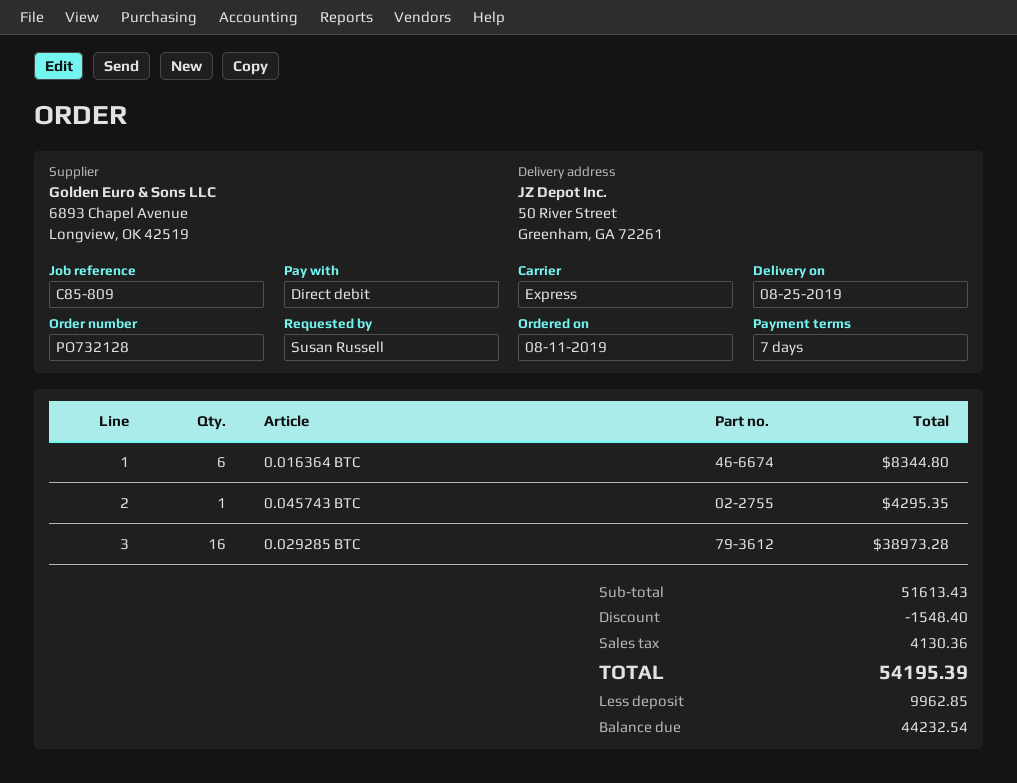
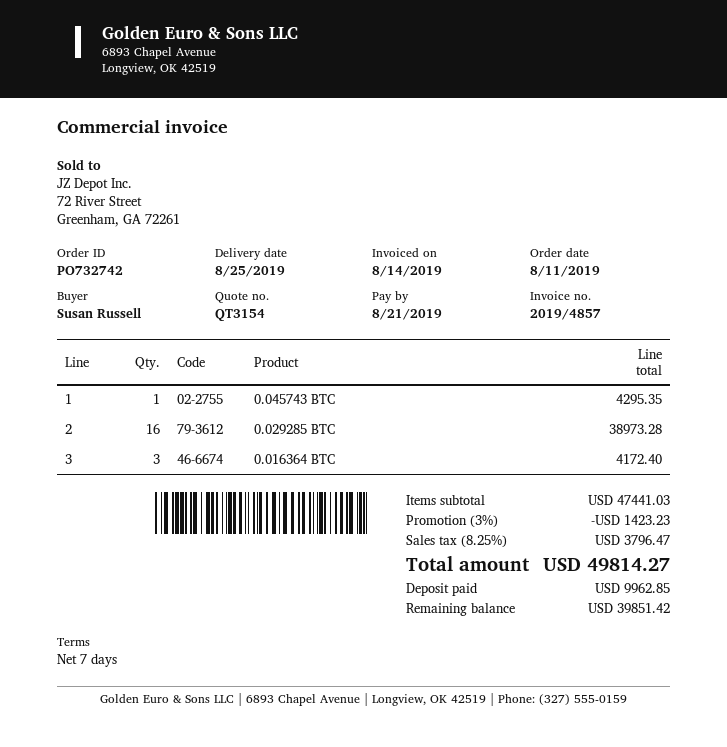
order number: PO732128 -> PO732742
0.016364 BTC: 6 for 8344.80 -> 3 for 4172.40
subtotal: 51613.43 -> 47441.03
discount: 1548.40 -> 1423.23
tax: 4130.36 -> 3796.47
total: 54195.39 -> 49814.27
balance: 44232.54 -> 39851.42

